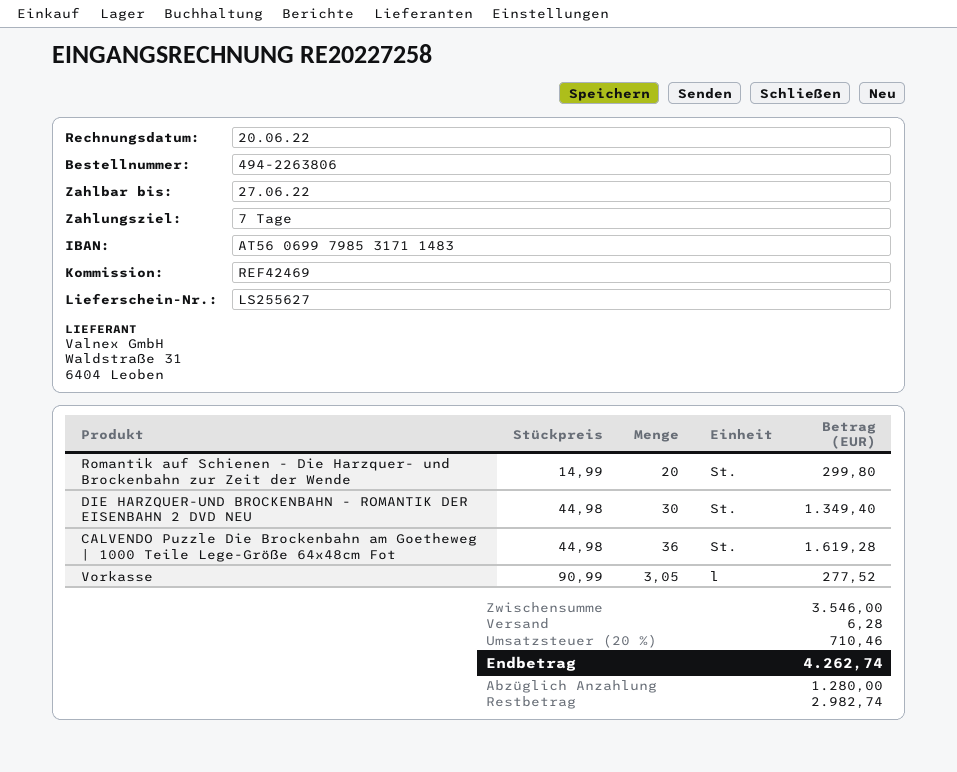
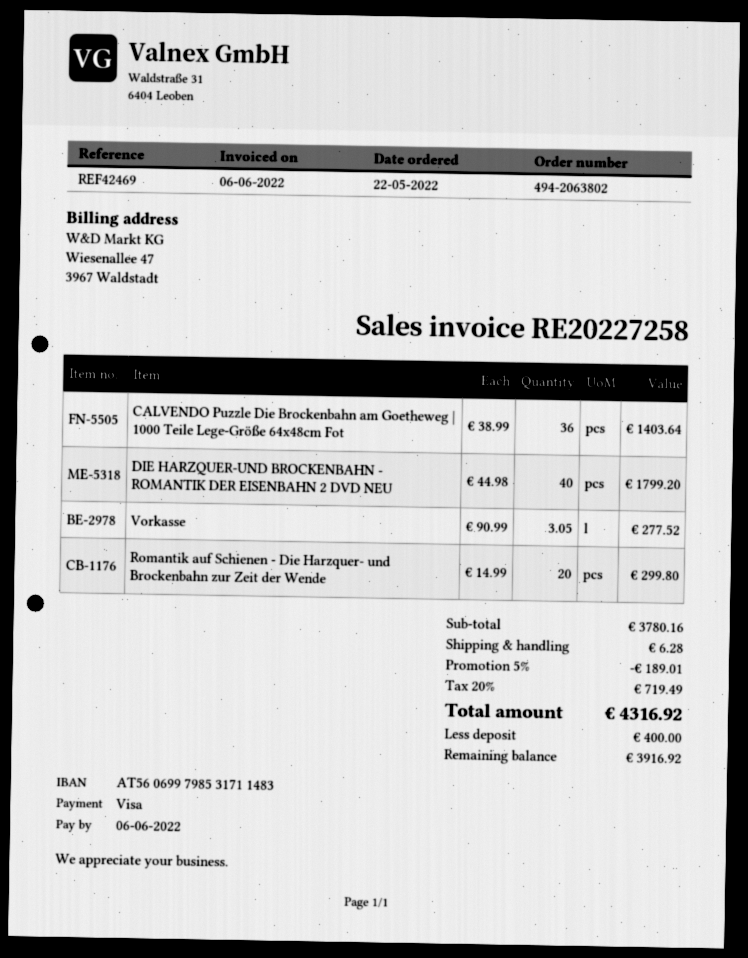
order number: 494-2263806 -> 494-2063802
invoice date: 2022-06-20 -> 2022-06-06
due date: 2022-06-27 -> 2022-06-06
DIE HARZQUER-UND BROCKENBAHN - ROMANTIK DER EISENBAHN 2 DVD NEU: 30 x 44.98 = 1349.40 -> 40 x 44.98 = 1799.20
CALVENDO Puzzle Die Brockenbahn am Goetheweg | 1000 Teile Lege-Größe 64x48cm Fot: 36 x 44.98 = 1619.28 -> 36 x 38.99 = 1403.64
subtotal: 3546.00 -> 3780.16
discount: none -> 5% = 189.01
tax: 20% = 710.46 -> 20% = 719.49
total: 4262.74 -> 4316.92
deposit: 1280.00 -> 400.00
balance: 2982.74 -> 3916.92

